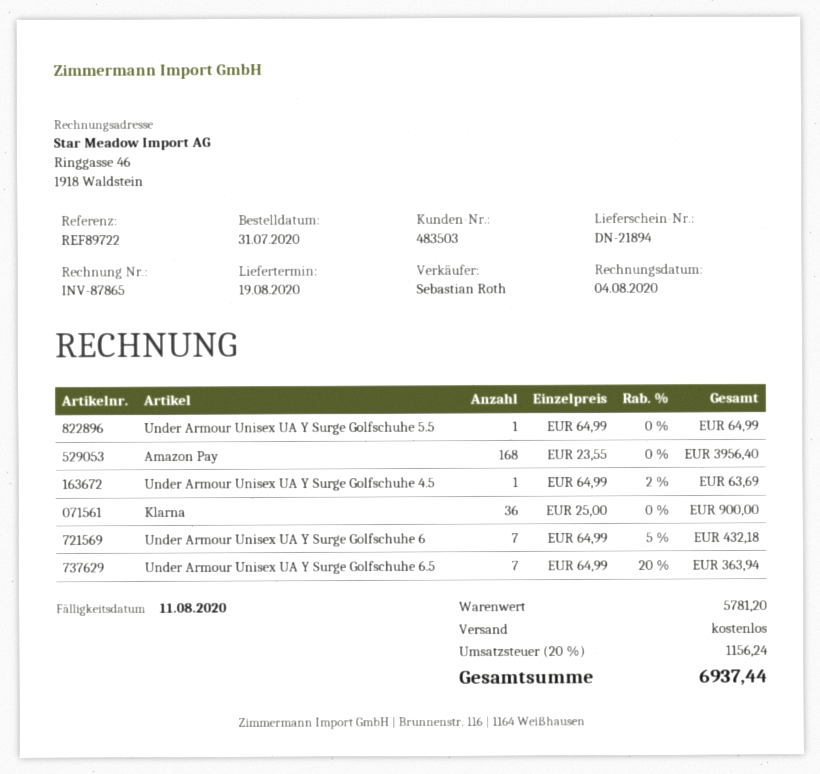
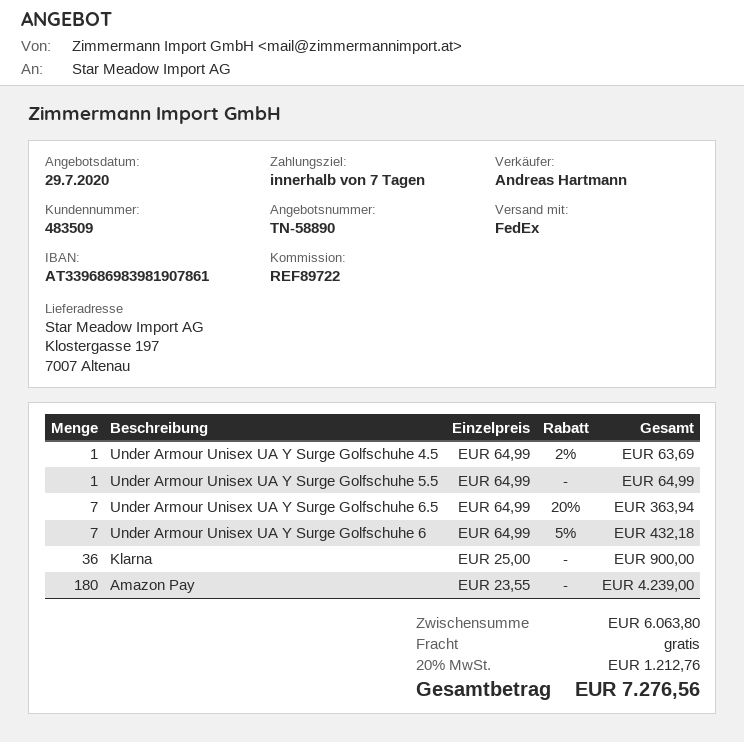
customer number: 483503 -> 483509
sales rep: Sebastian Roth -> Andreas Hartmann
Amazon Pay: 168 x 23.55 = 3956.40 -> 180 x 23.55 = 4239.00
subtotal: 5781.20 -> 6063.80
tax: 20% = 1156.24 -> 20% = 1212.76
total: 6937.44 -> 7276.56

